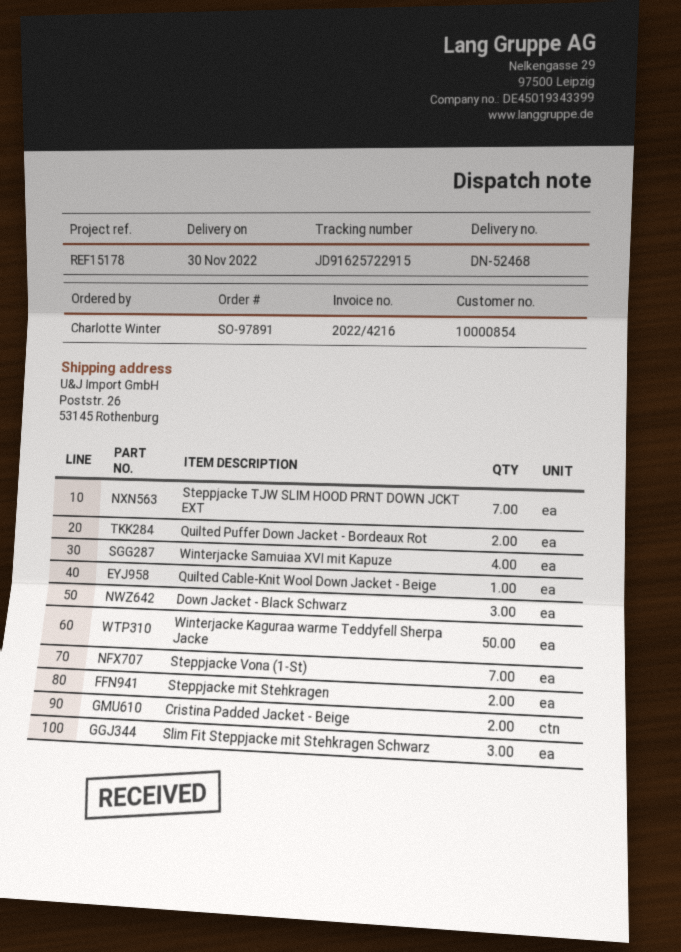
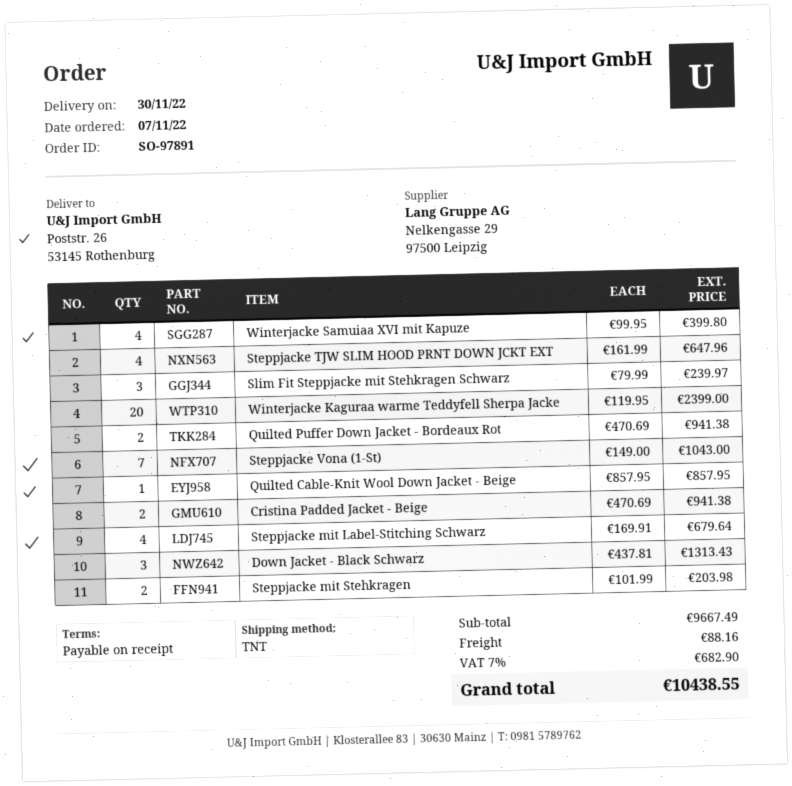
Steppjacke TJW SLIM HOOD PRNT DOWN JCKT EXT: 7 -> 4
Winterjacke Kaguraa warme Teddyfell Sherpa Jacke: 50 -> 20
Steppjacke mit Label-Stitching Schwarz: none -> 4

